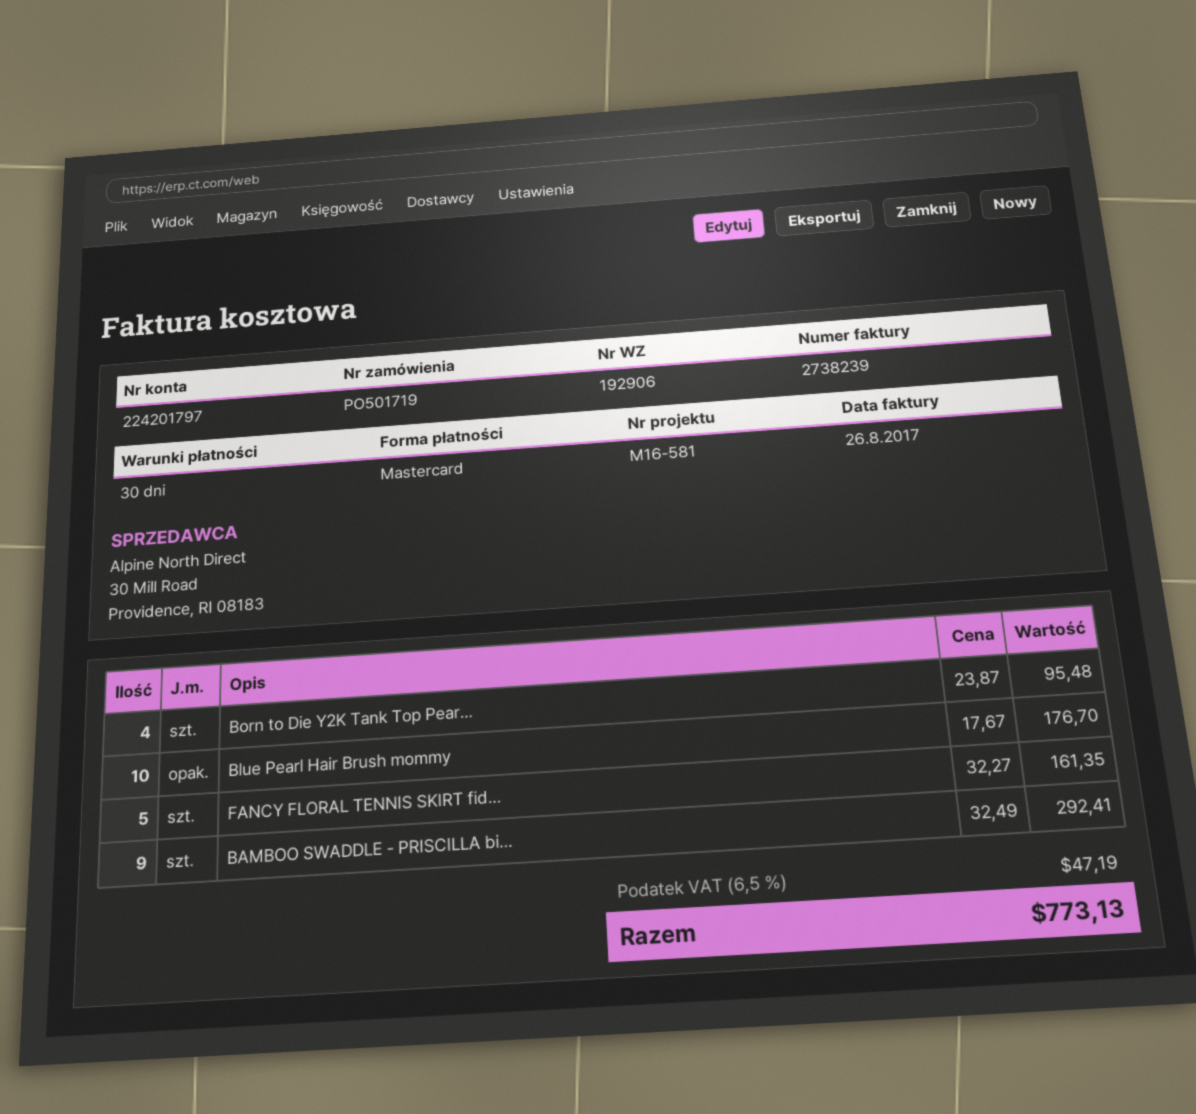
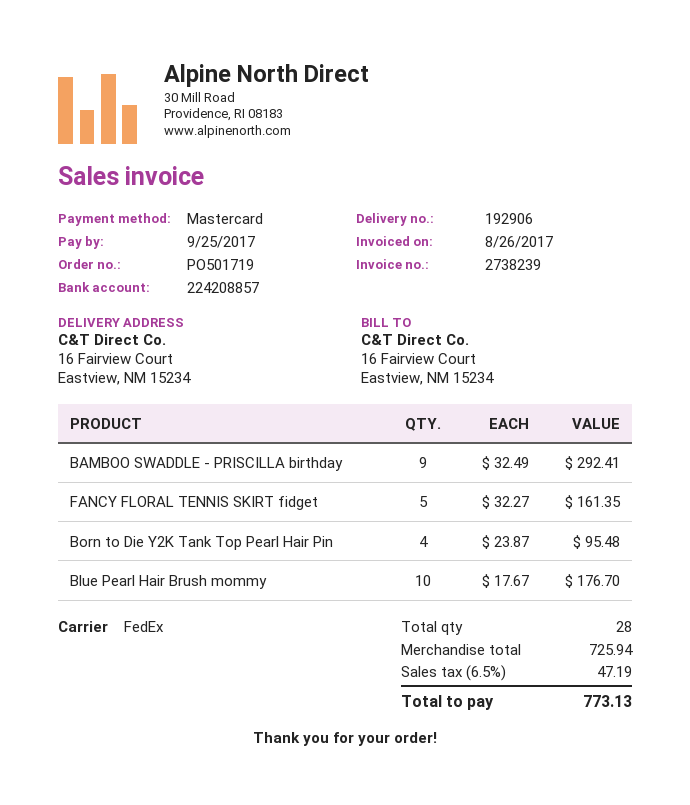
bank account: 224201797 -> 224208857

